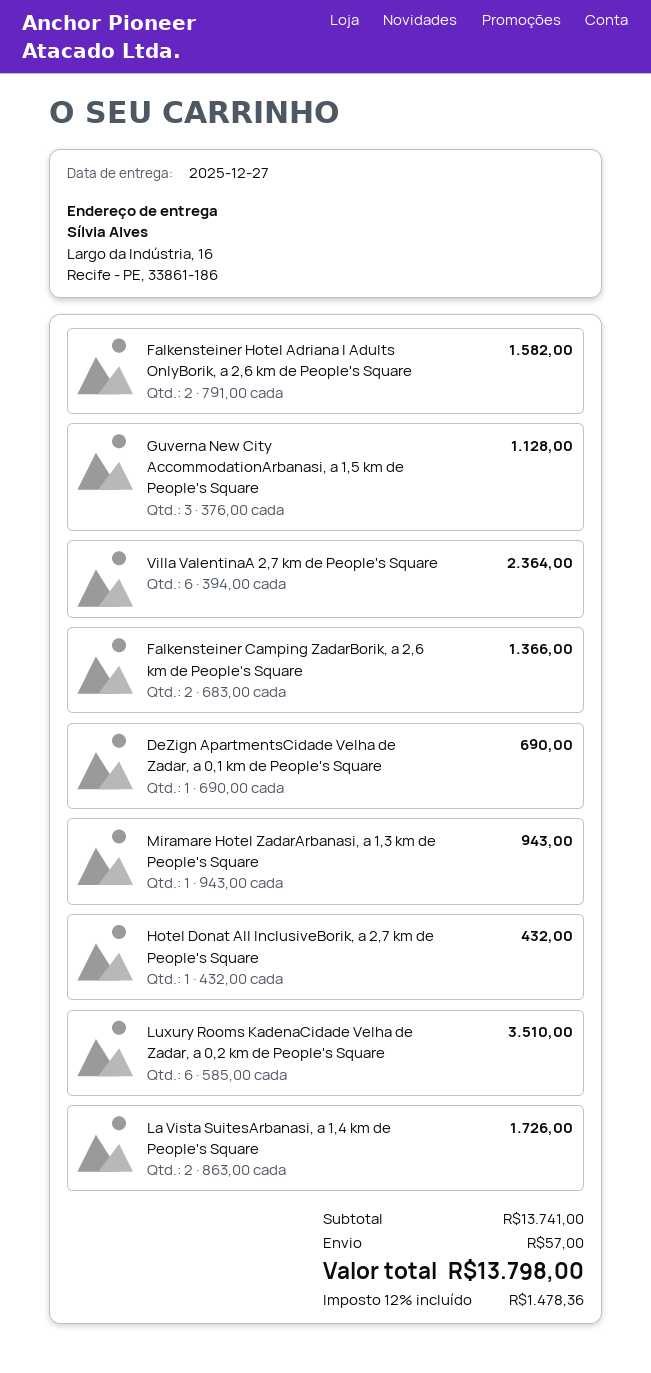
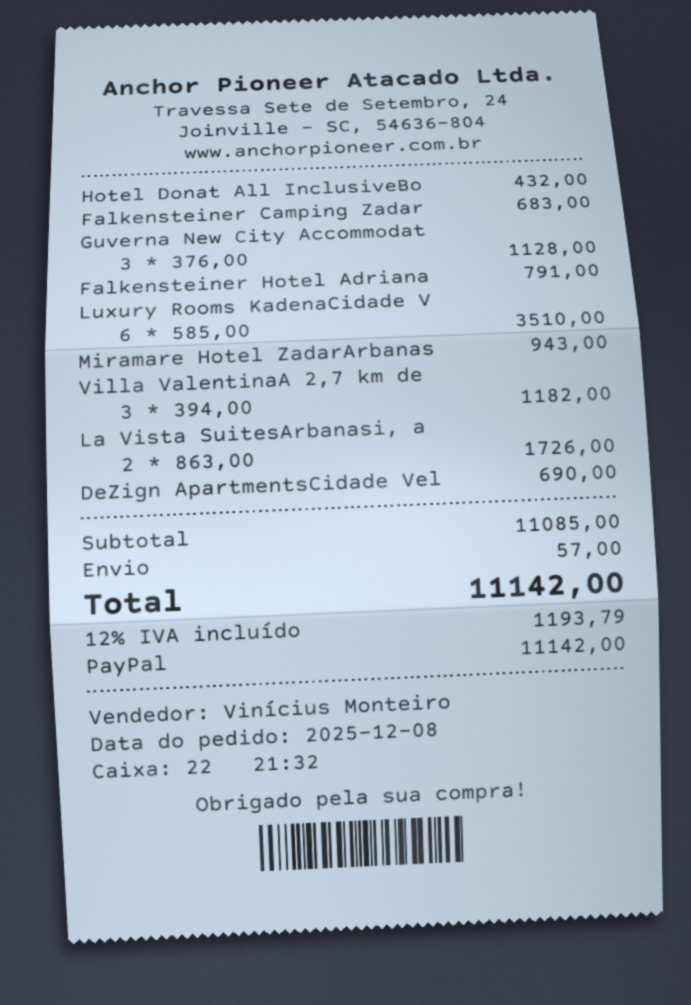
Falkensteiner Hotel Adriana l Adults OnlyBorik, a 2,6 km de People's Square: 2 x 791.00 = 1582.00 -> 1 x 791.00 = 791.00
Villa ValentinaA 2,7 km de People's Square: 6 x 394.00 = 2364.00 -> 3 x 394.00 = 1182.00
Falkensteiner Camping ZadarBorik, a 2,6 km de People's Square: 2 x 683.00 = 1366.00 -> 1 x 683.00 = 683.00
subtotal: 13741.00 -> 11085.00
tax: 12% = 1478.36 -> 12% = 1193.79
total: 13798.00 -> 11142.00

